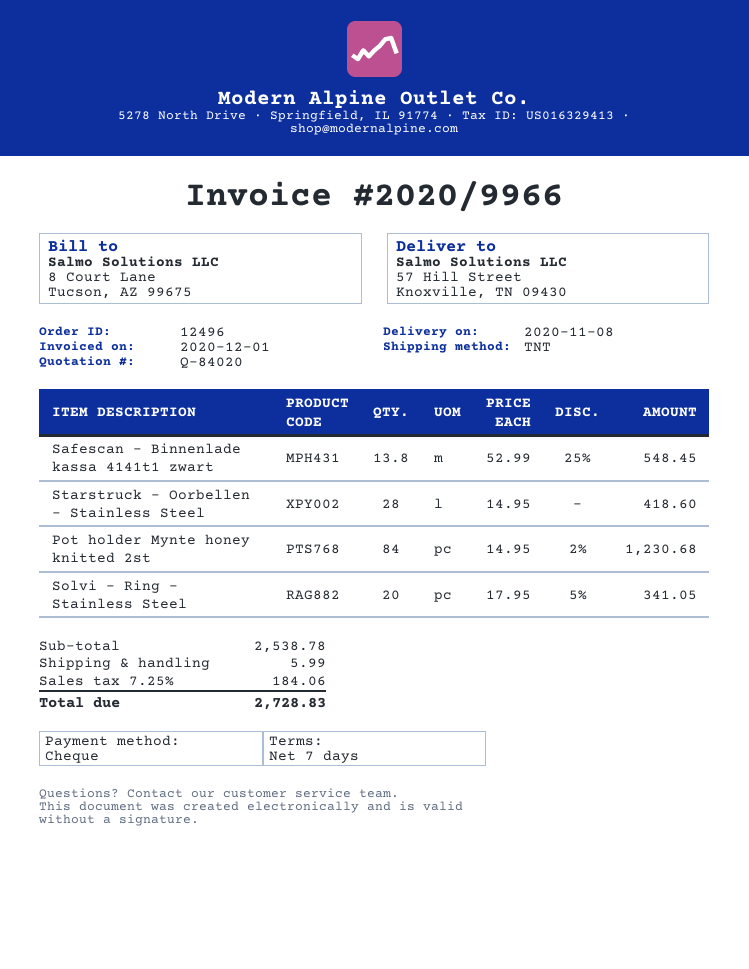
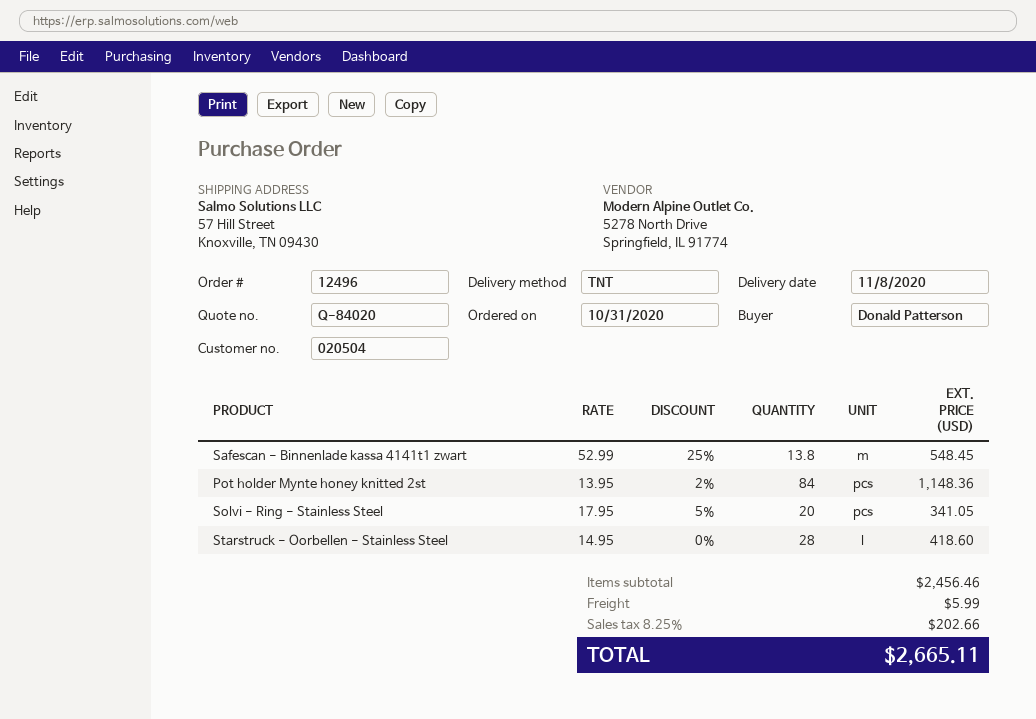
Pot holder Mynte honey knitted 2st: 84 x 14.95 - 2% = 1230.68 -> 84 x 13.95 - 2% = 1148.36
subtotal: 2538.78 -> 2456.46
tax: 7.25% = 184.06 -> 8.25% = 202.66
total: 2728.83 -> 2665.11

